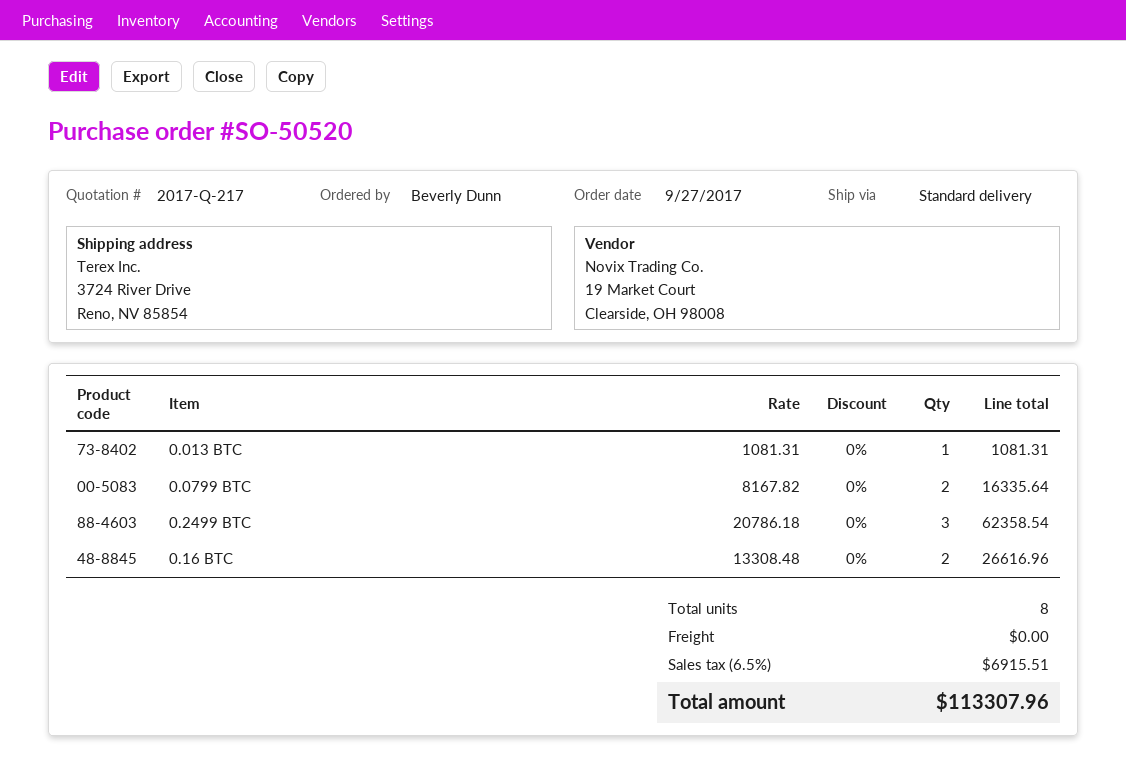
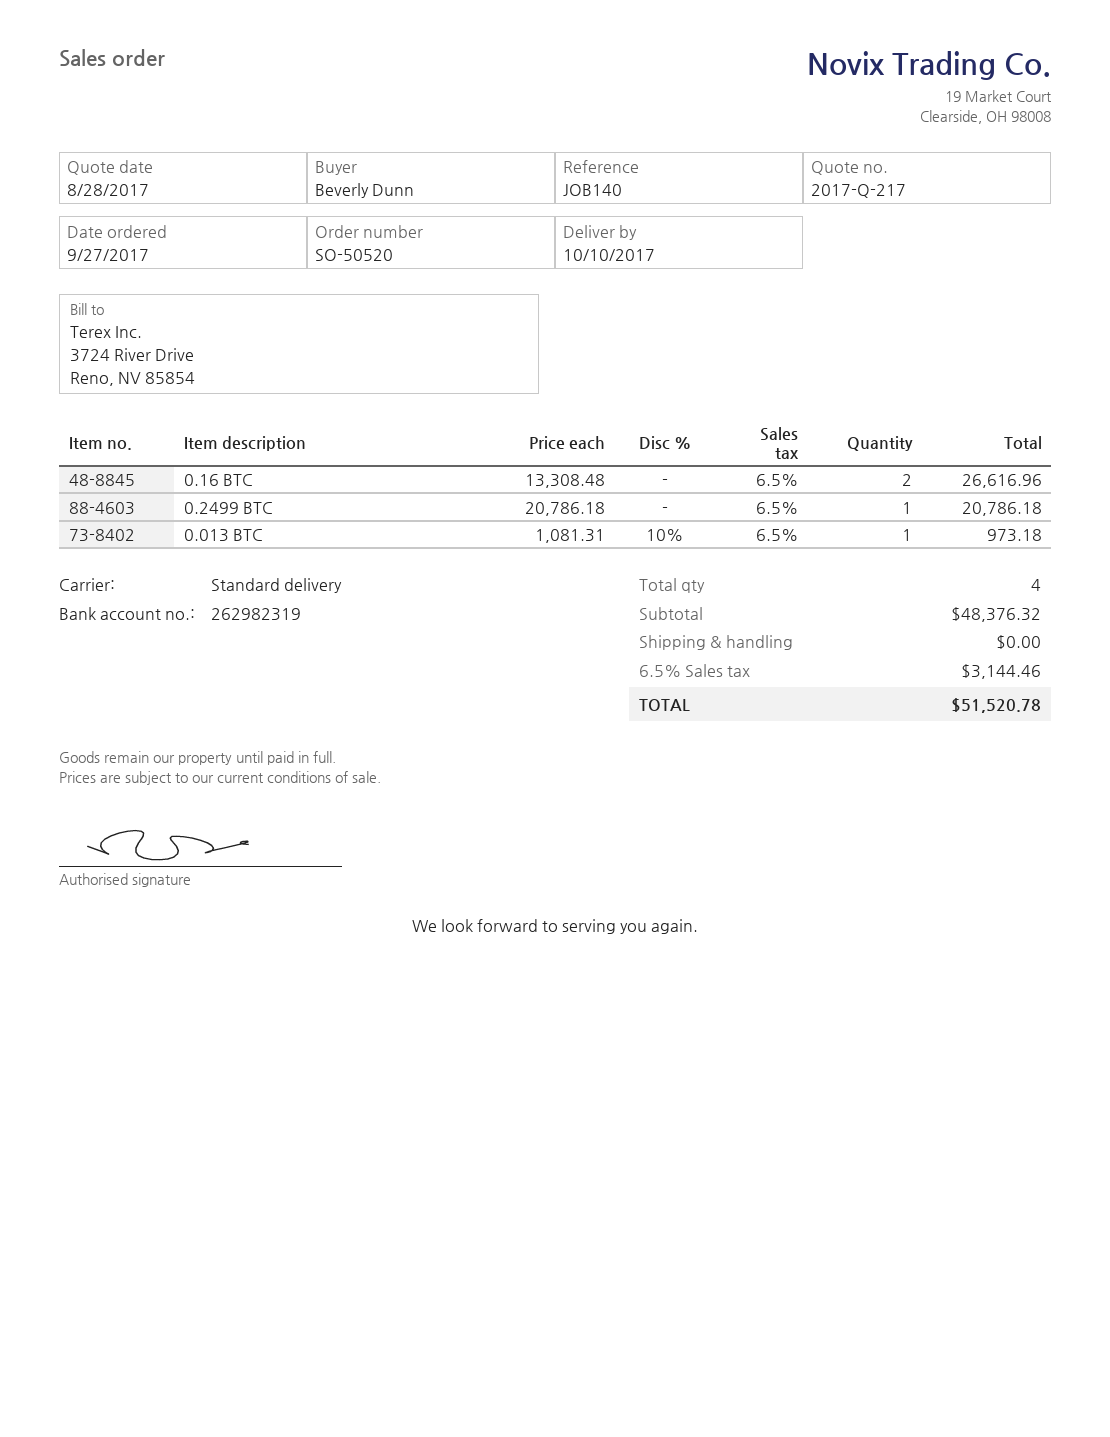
0.013 BTC: 1 x 1081.31 = 1081.31 -> 1 x 1081.31 - 10% = 973.18
0.0799 BTC: 2 x 8167.82 = 16335.64 -> none
0.2499 BTC: 3 x 20786.18 = 62358.54 -> 1 x 20786.18 = 20786.18
total quantity: 8 -> 4
tax: 6.5% = 6915.51 -> 6.5% = 3144.46
total: 113307.96 -> 51520.78

